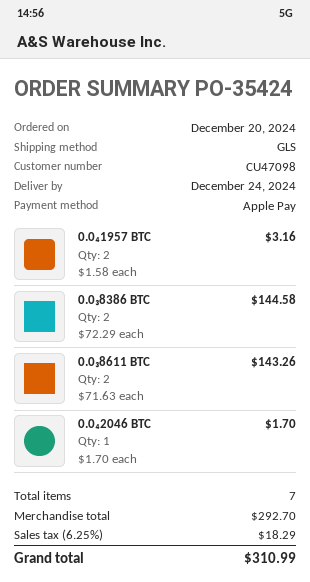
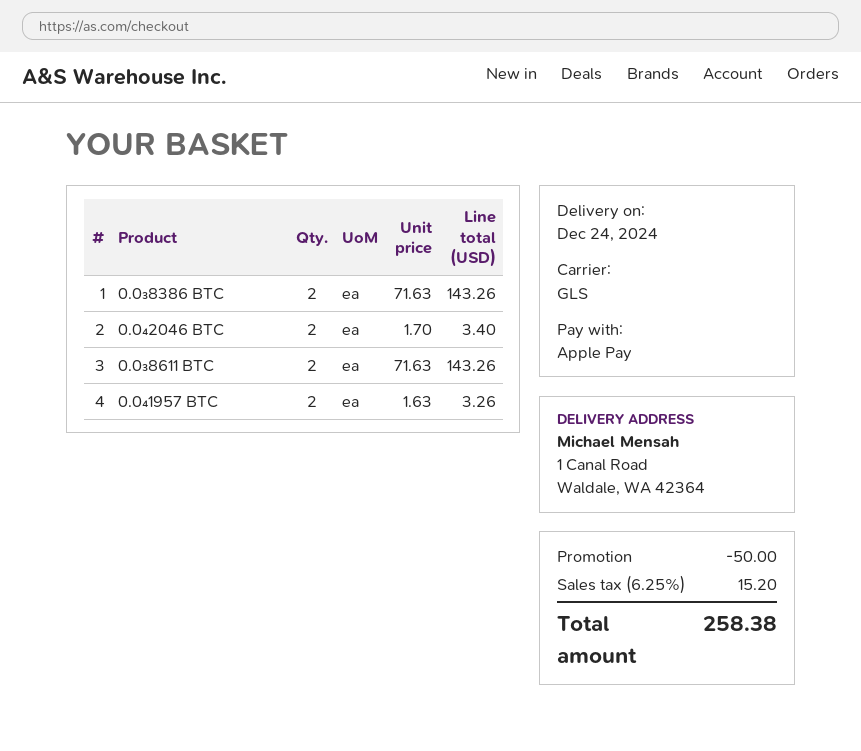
0.0₄1957 BTC: 2 x 1.58 = 3.16 -> 2 x 1.63 = 3.26
0.0₃8386 BTC: 2 x 72.29 = 144.58 -> 2 x 71.63 = 143.26
0.0₄2046 BTC: 1 x 1.70 = 1.70 -> 2 x 1.70 = 3.40
discount: none -> 50.00
tax: 6.25% = 18.29 -> 6.25% = 15.20
total: 310.99 -> 258.38

